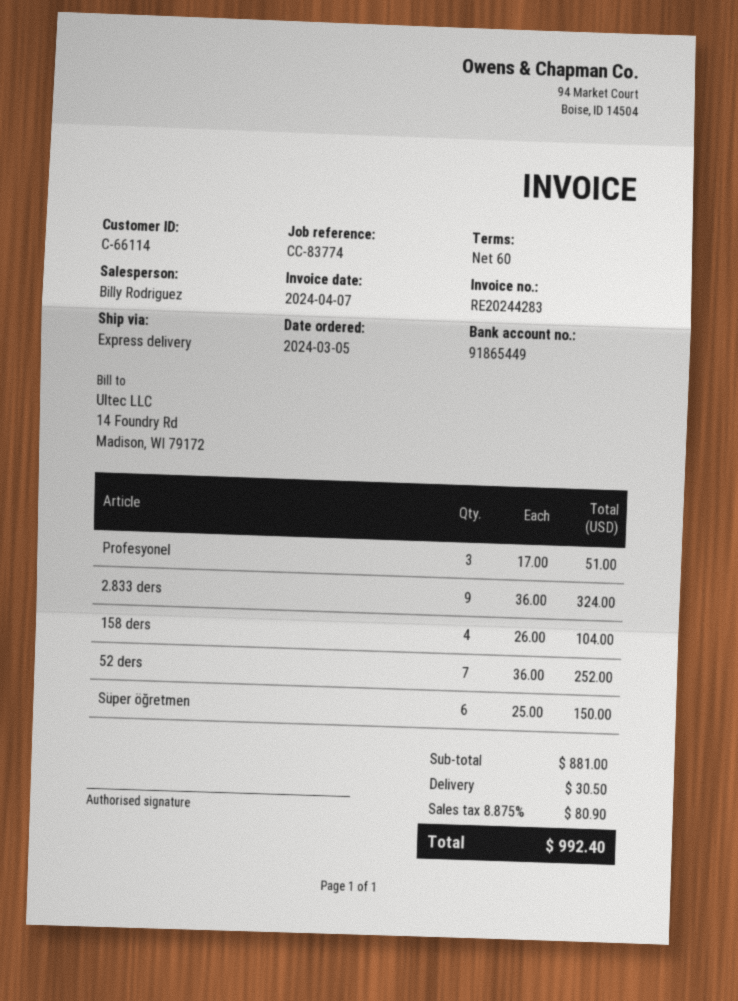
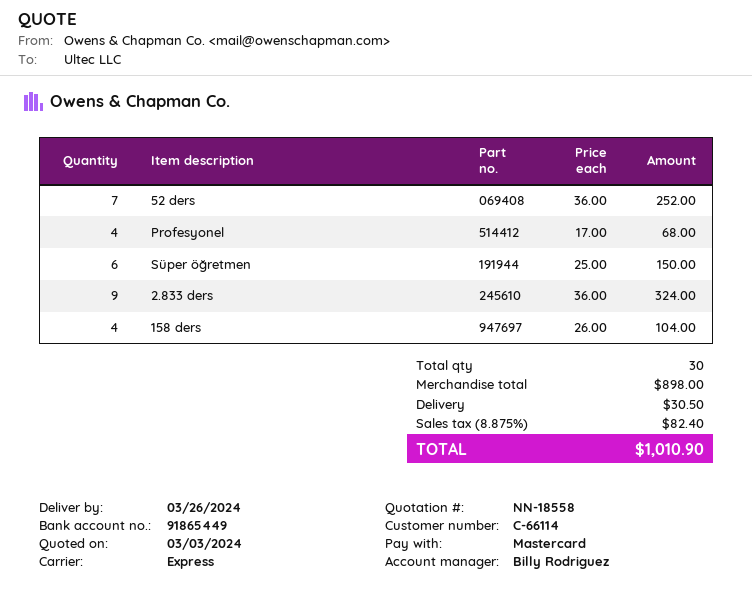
Profesyonel: 3 x 17.00 = 51.00 -> 4 x 17.00 = 68.00
subtotal: 881.00 -> 898.00
tax: 8.875% = 80.90 -> 8.875% = 82.40
total: 992.40 -> 1010.90

